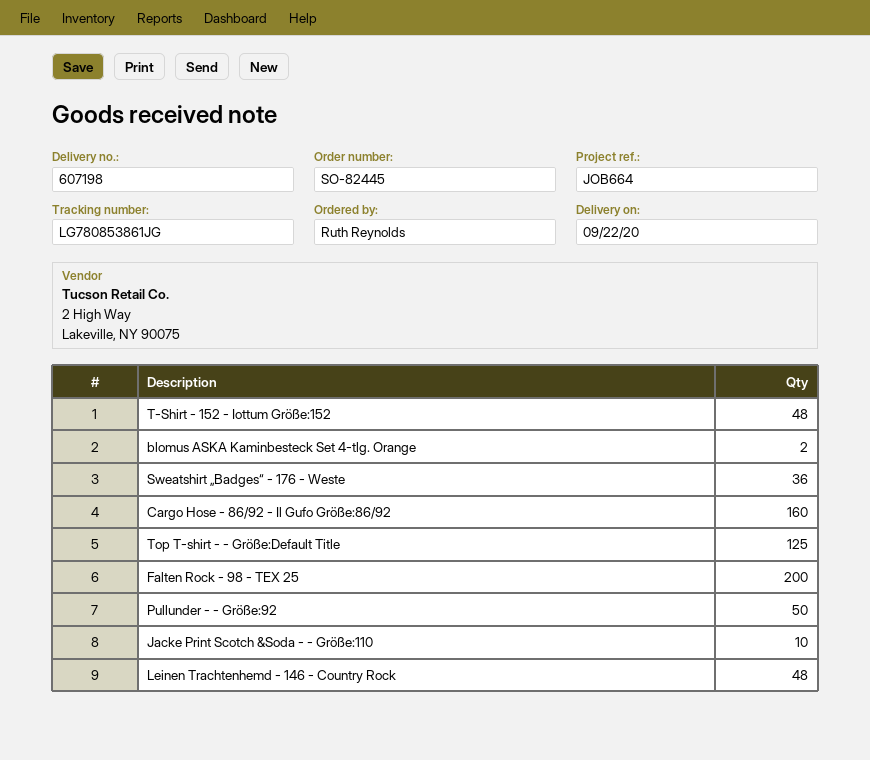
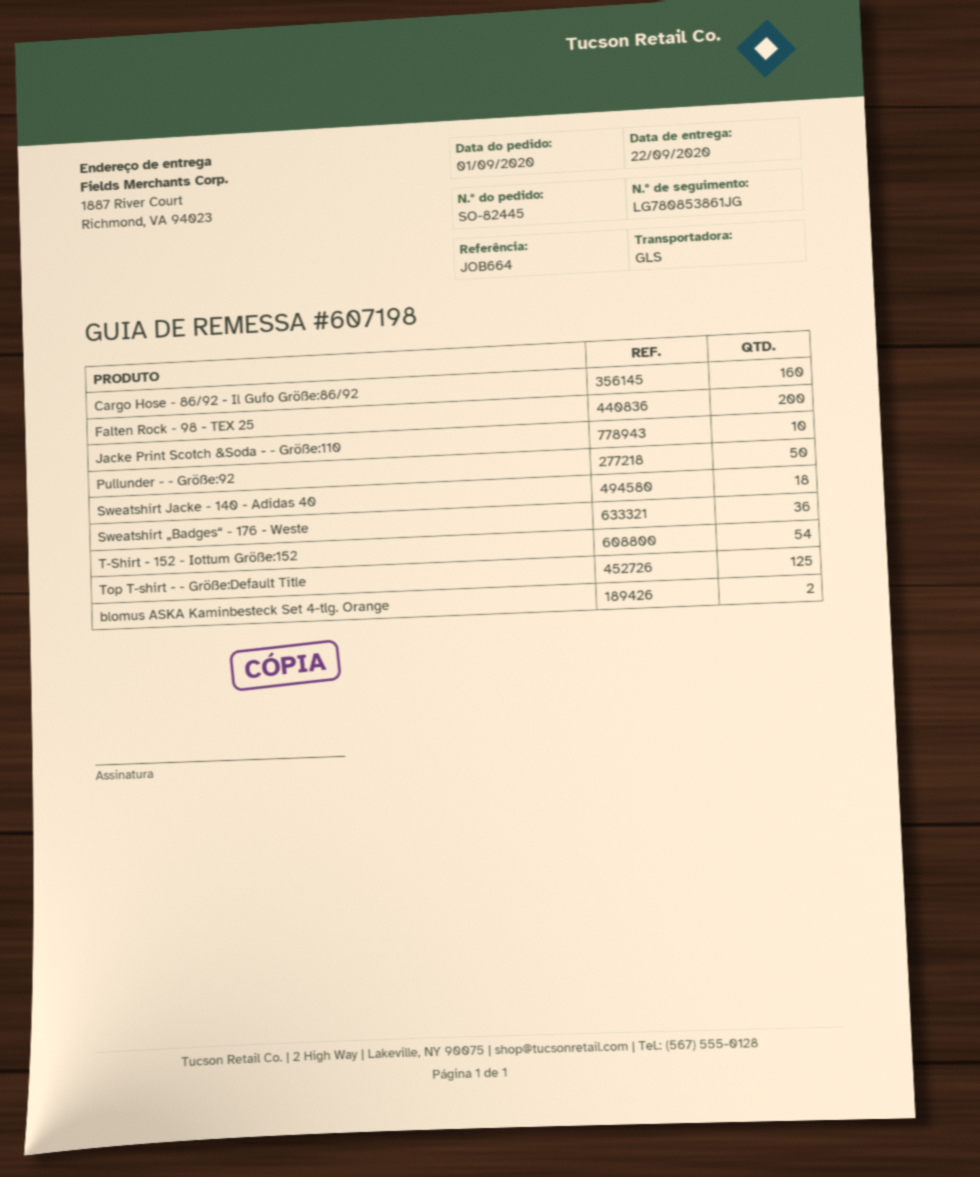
T-Shirt - 152 - Iottum Größe:152: 48 -> 54
Leinen Trachtenhemd - 146 - Country Rock: 48 -> none
Sweatshirt Jacke - 140 - Adidas 40: none -> 18

